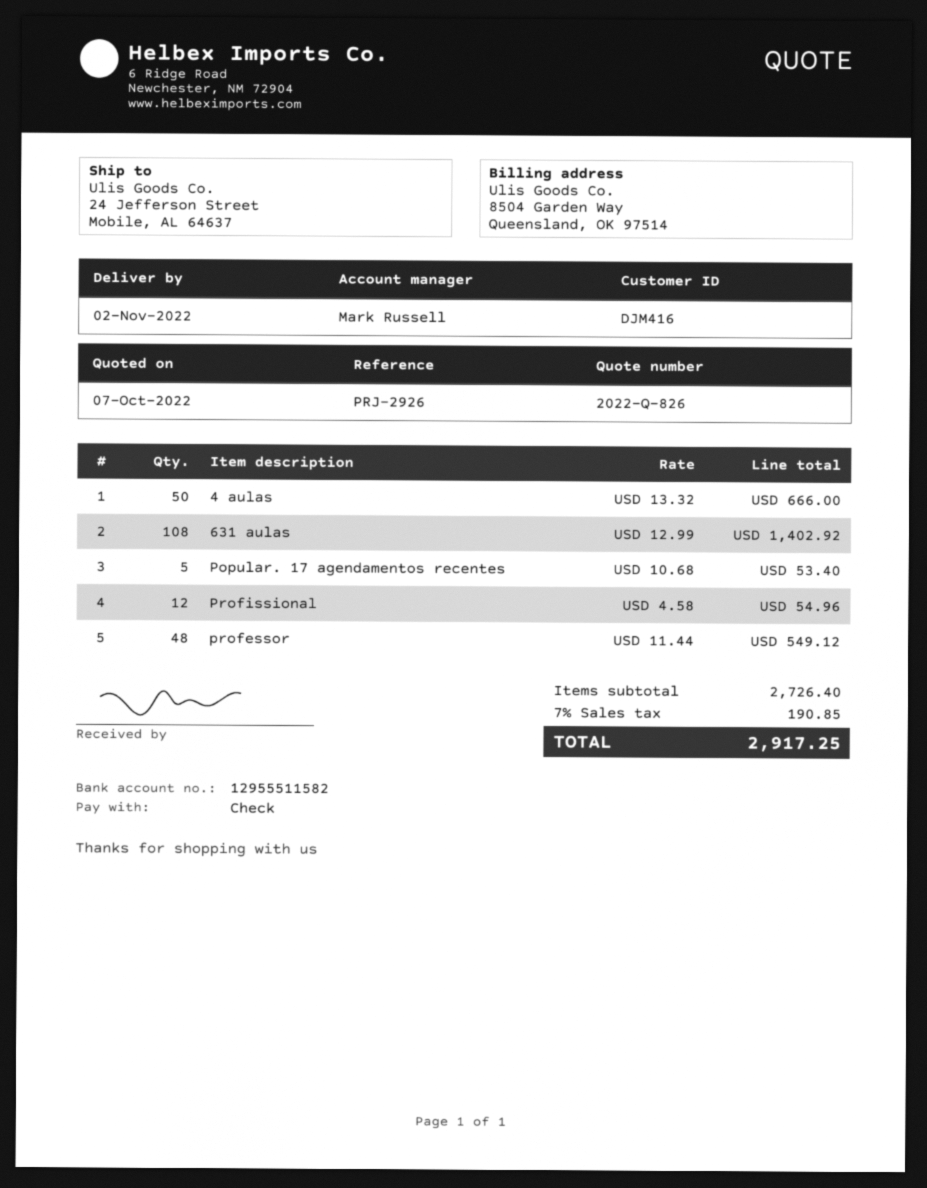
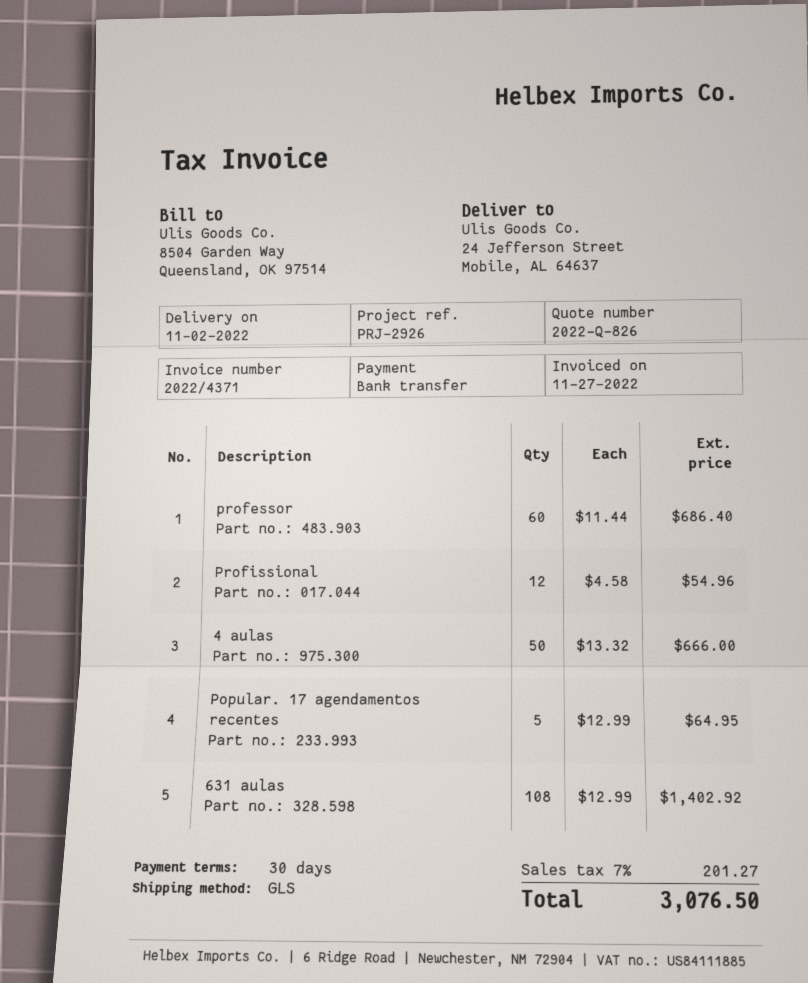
payment method: cheque -> bank transfer
Popular. 17 agendamentos recentes: 5 x 10.68 = 53.40 -> 5 x 12.99 = 64.95
professor: 48 x 11.44 = 549.12 -> 60 x 11.44 = 686.40
tax: 7% = 190.85 -> 7% = 201.27
total: 2917.25 -> 3076.50

